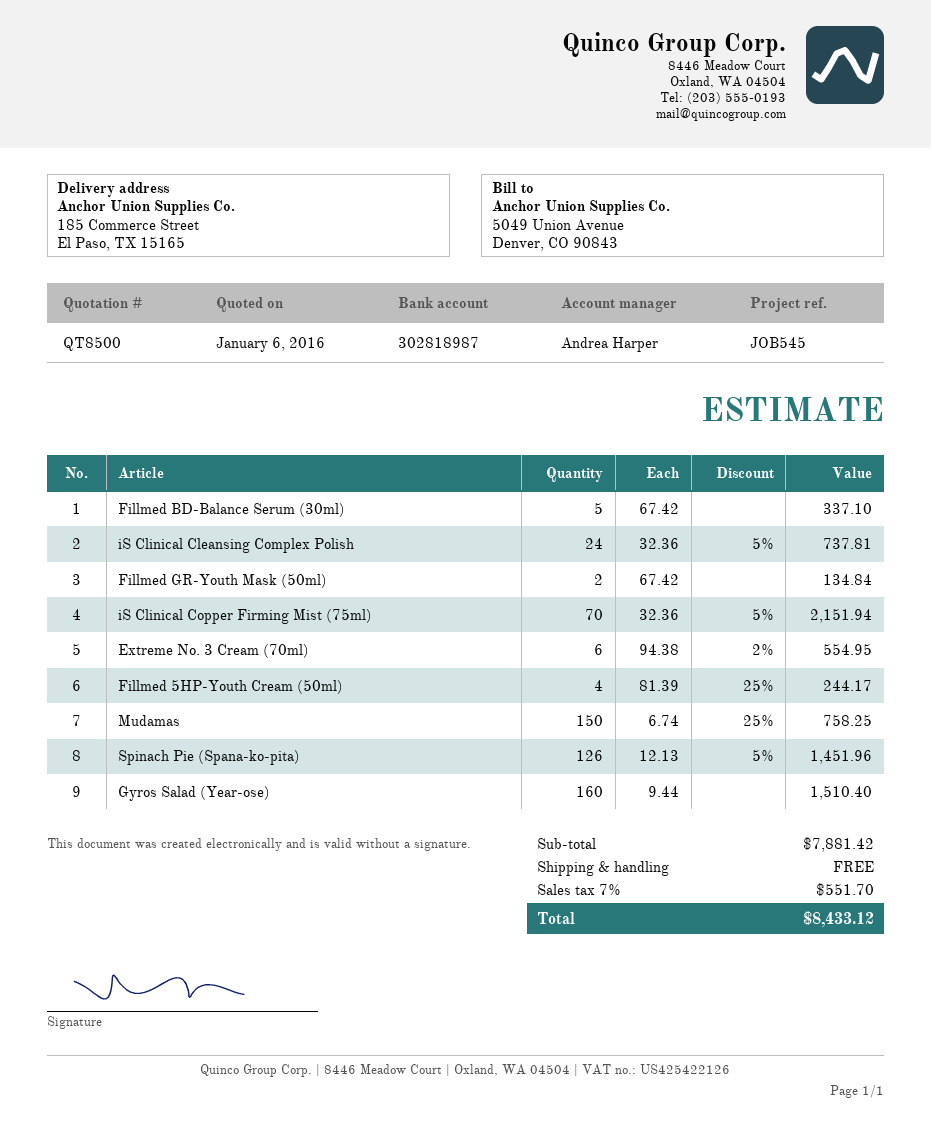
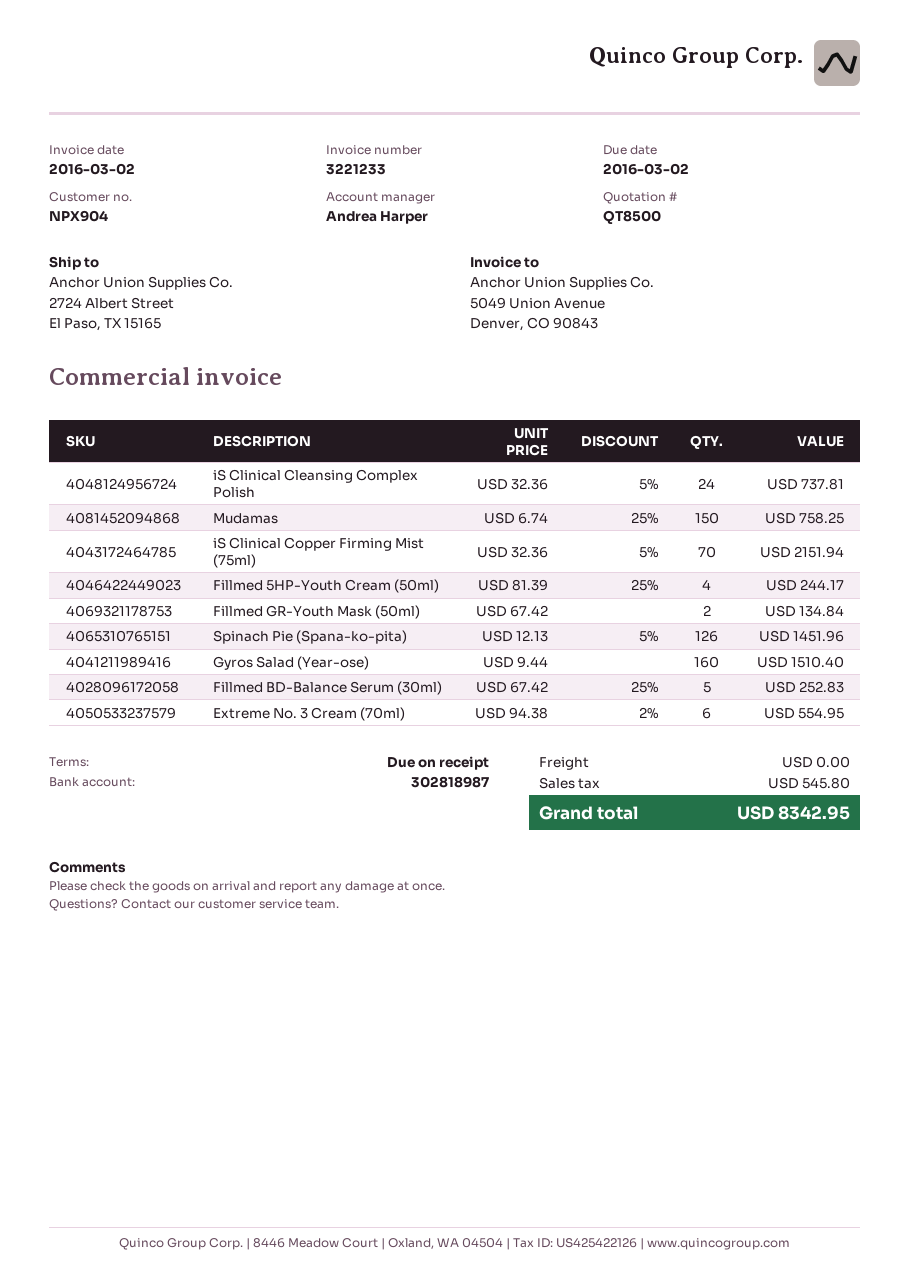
ship to: 185 Commerce Street, El Paso, TX 15165 -> 2724 Albert Street, El Paso, TX 15165
Fillmed BD-Balance Serum (30ml): 5 x 67.42 = 337.10 -> 5 x 67.42 - 25% = 252.83
tax: 551.70 -> 545.80
total: 8433.12 -> 8342.95

